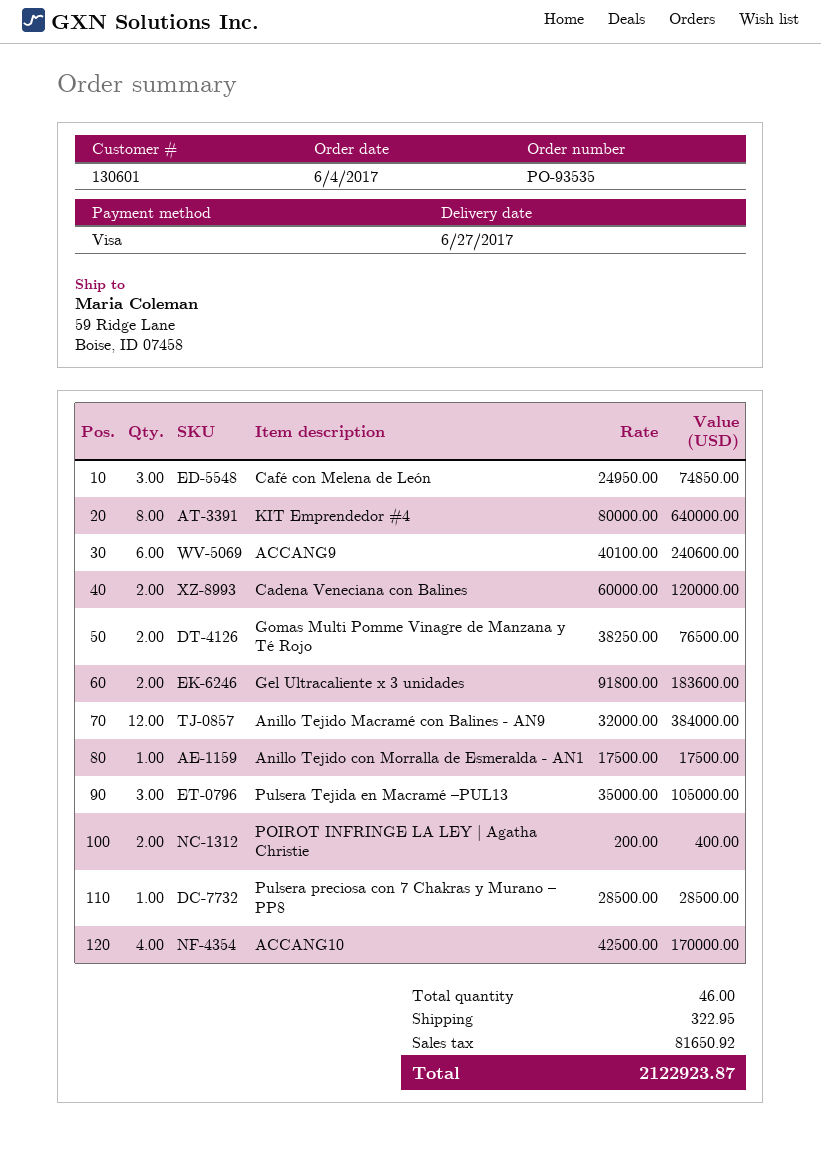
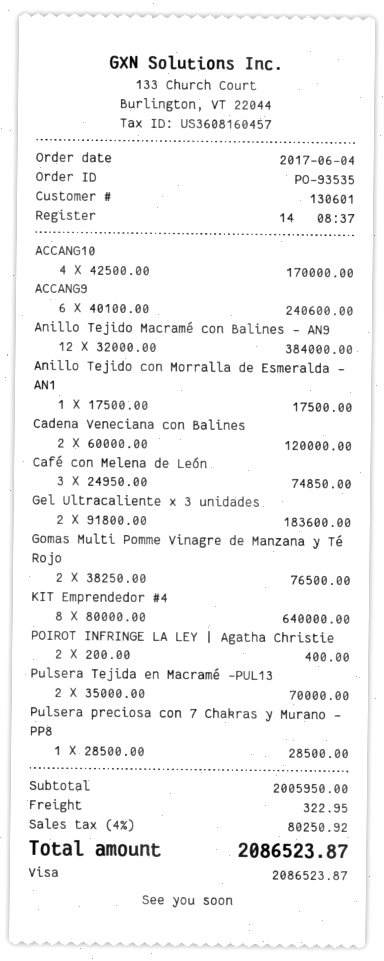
Pulsera Tejida en Macramé –PUL13: 3 x 35000.00 = 105000.00 -> 2 x 35000.00 = 70000.00
tax: 81650.92 -> 80250.92
total: 2122923.87 -> 2086523.87

